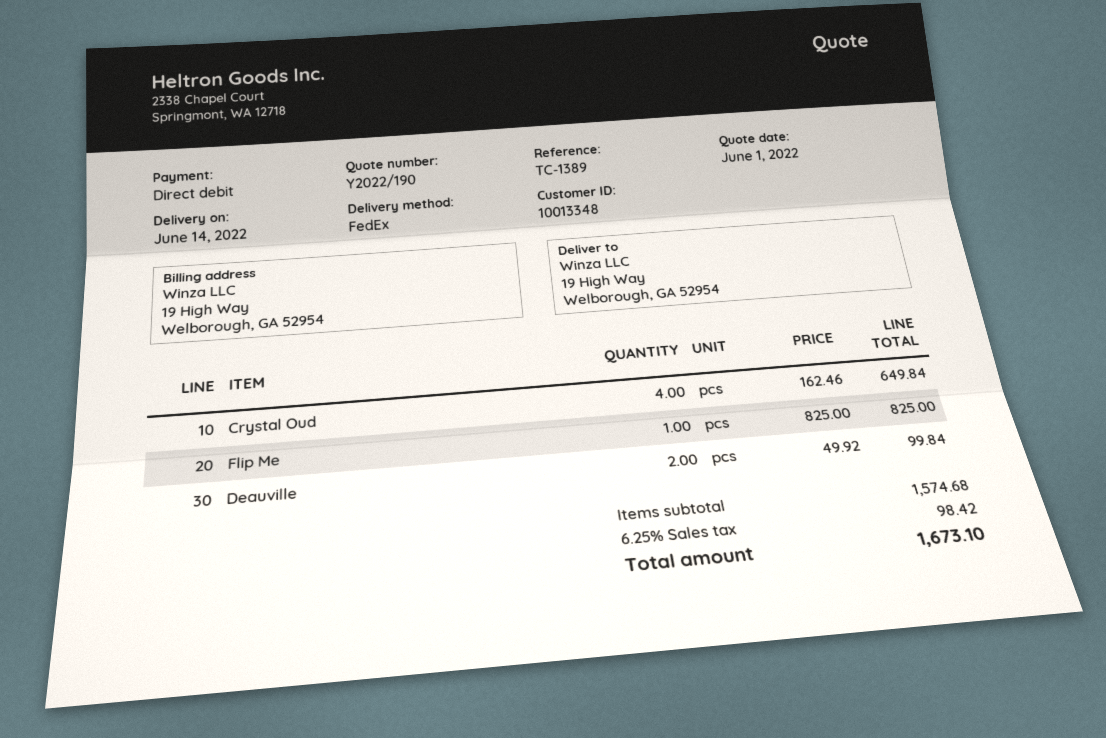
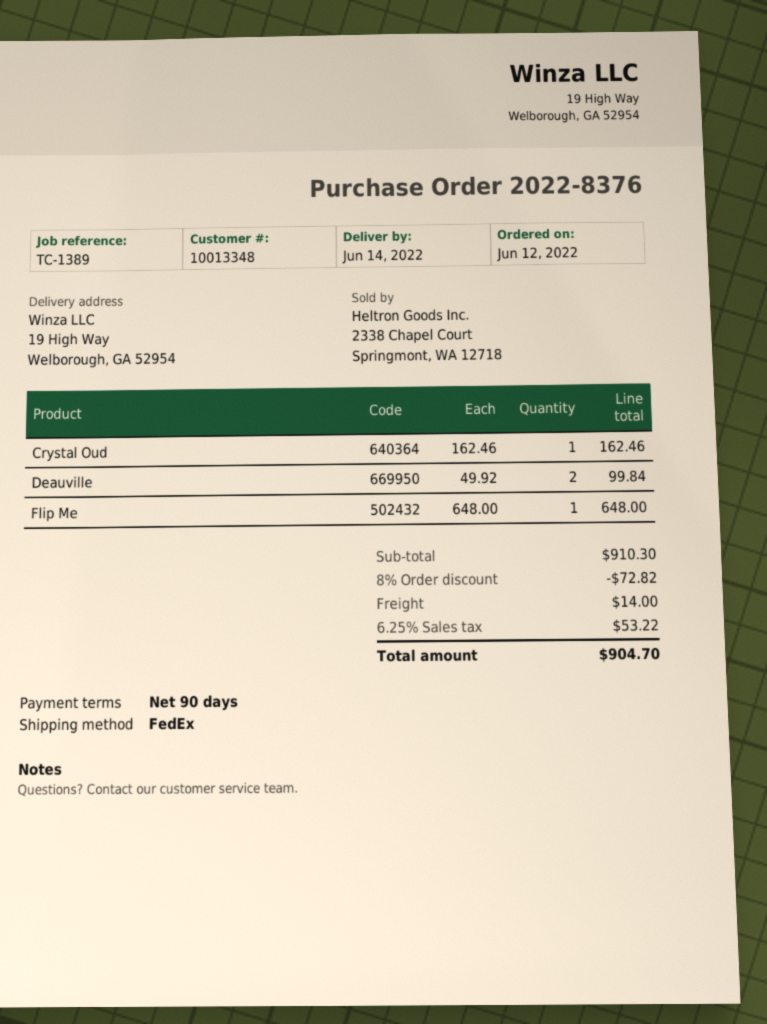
Crystal Oud: 4 x 162.46 = 649.84 -> 1 x 162.46 = 162.46
Flip Me: 1 x 825.00 = 825.00 -> 1 x 648.00 = 648.00
subtotal: 1574.68 -> 910.30
discount: none -> 8% = 72.82
shipping: none -> 14.00
tax: 6.25% = 98.42 -> 6.25% = 53.22
total: 1673.10 -> 904.70

